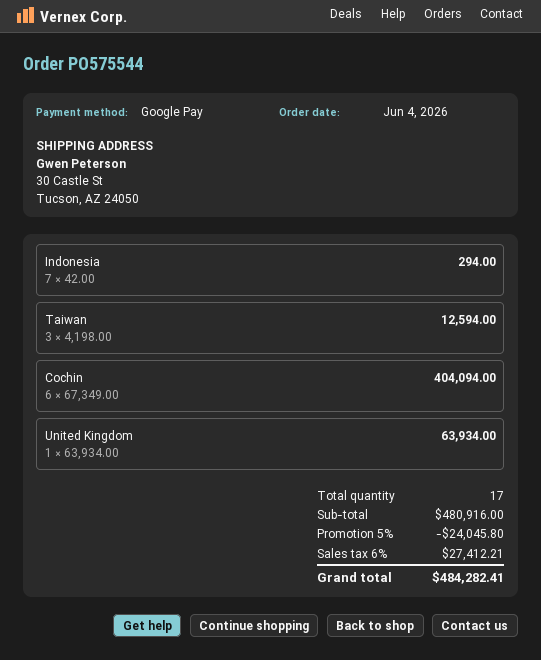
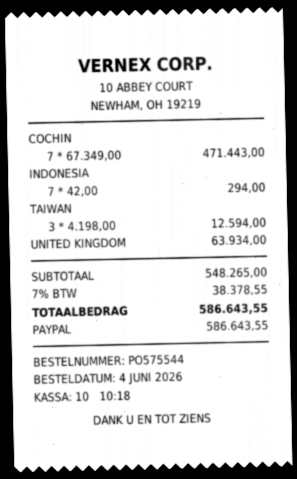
payment method: Google Pay -> PayPal
Cochin: 6 x 67349.00 = 404094.00 -> 7 x 67349.00 = 471443.00
subtotal: 480916.00 -> 548265.00
discount: 5% = 24045.80 -> none
tax: 6% = 27412.21 -> 7% = 38378.55
total: 484282.41 -> 586643.55

